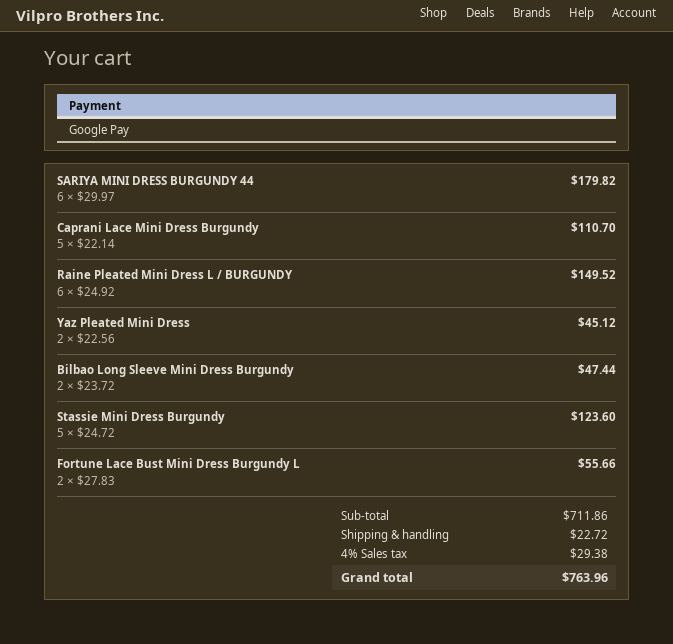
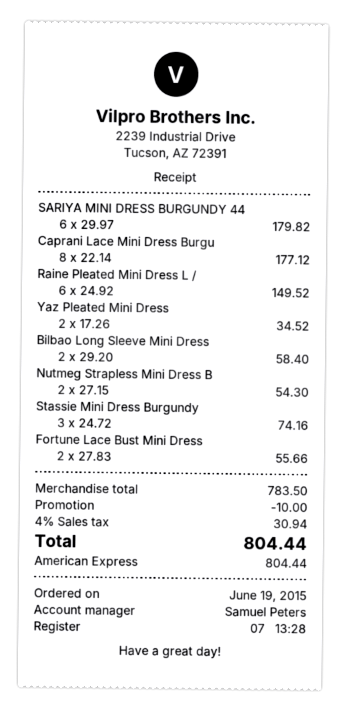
payment method: Google Pay -> American Express
Caprani Lace Mini Dress Burgundy: 5 x 22.14 = 110.70 -> 8 x 22.14 = 177.12
Yaz Pleated Mini Dress: 2 x 22.56 = 45.12 -> 2 x 17.26 = 34.52
Bilbao Long Sleeve Mini Dress Burgundy: 2 x 23.72 = 47.44 -> 2 x 29.20 = 58.40
Stassie Mini Dress Burgundy: 5 x 24.72 = 123.60 -> 3 x 24.72 = 74.16
Nutmeg Strapless Mini Dress B: none -> 2 x 27.15 = 54.30
subtotal: 711.86 -> 783.50
discount: none -> 10.00
shipping: 22.72 -> none
tax: 4% = 29.38 -> 4% = 30.94
total: 763.96 -> 804.44

